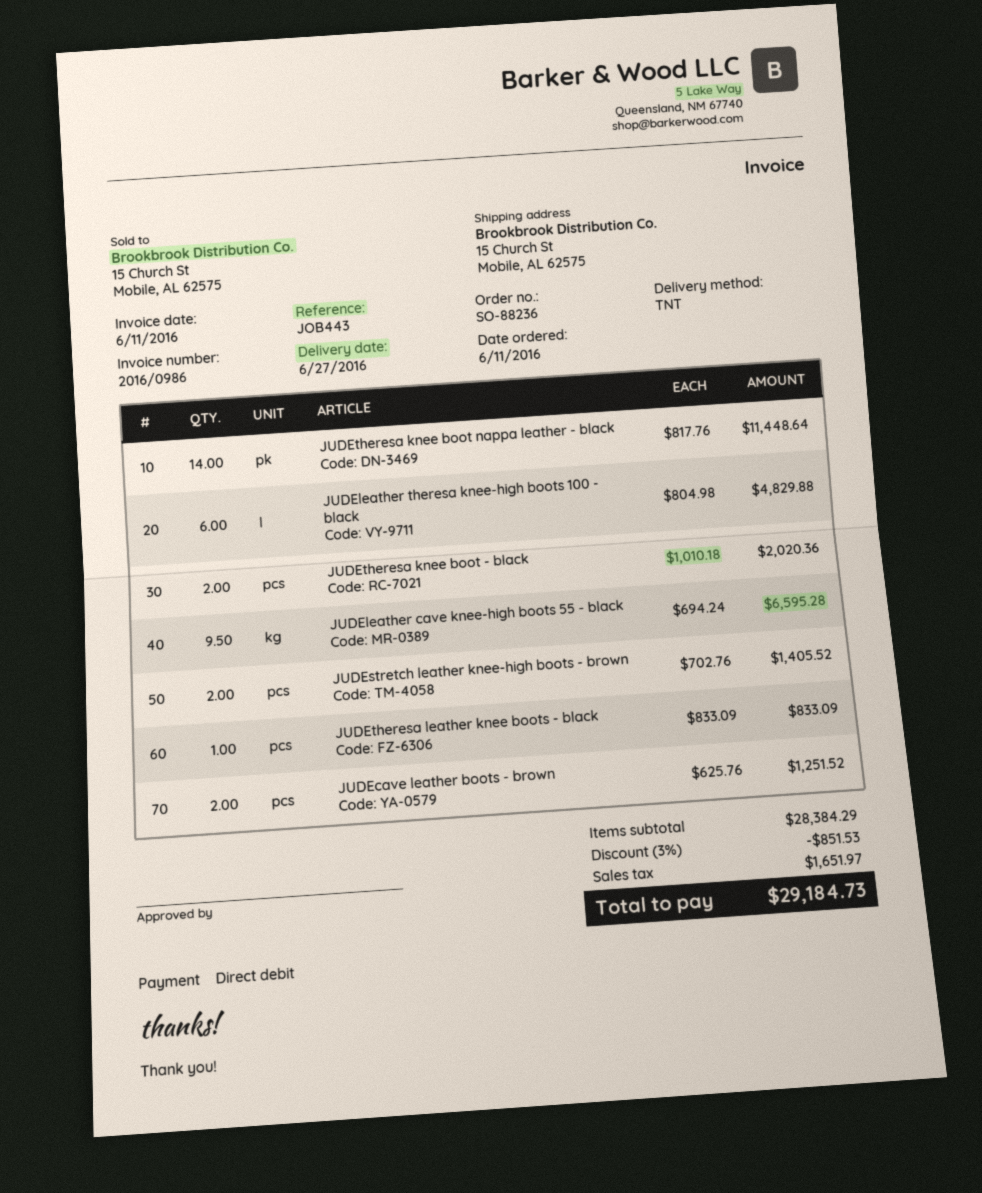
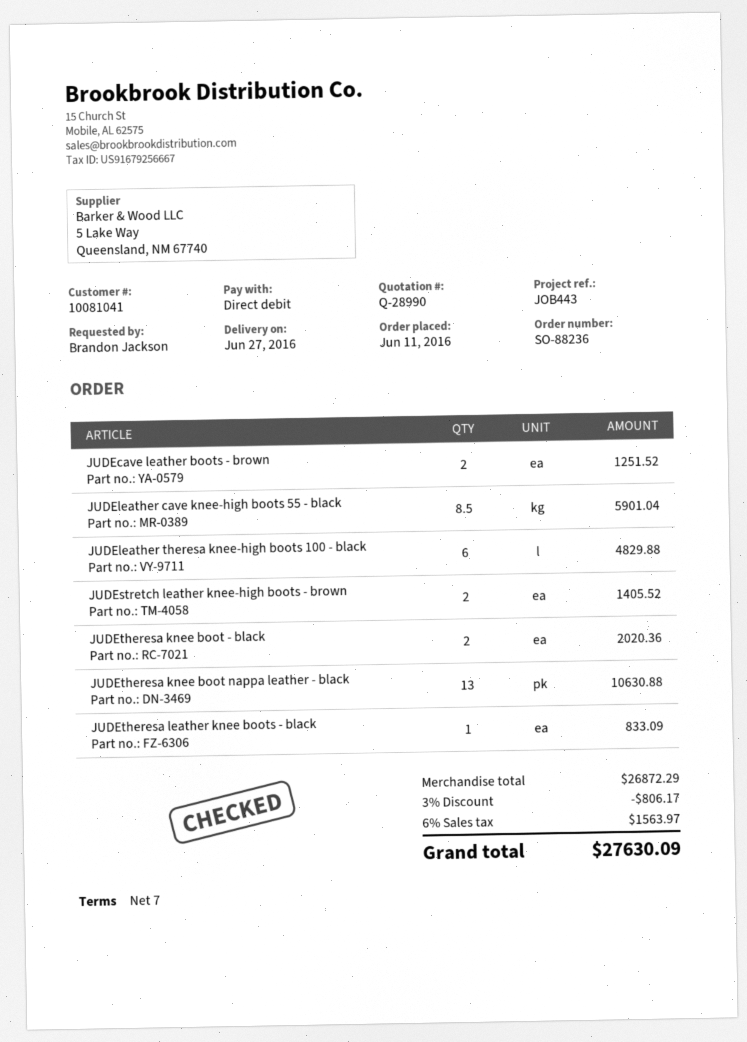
JUDEtheresa knee boot nappa leather - black: 14 for 11448.64 -> 13 for 10630.88
JUDEleather cave knee-high boots 55 - black: 9.5 for 6595.28 -> 8.5 for 5901.04
subtotal: 28384.29 -> 26872.29
discount: 3% = 851.53 -> 3% = 806.17
tax: 1651.97 -> 1563.97
total: 29184.73 -> 27630.09

